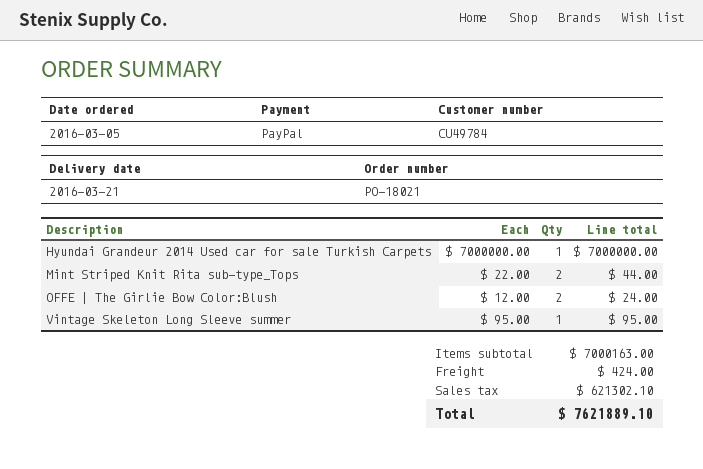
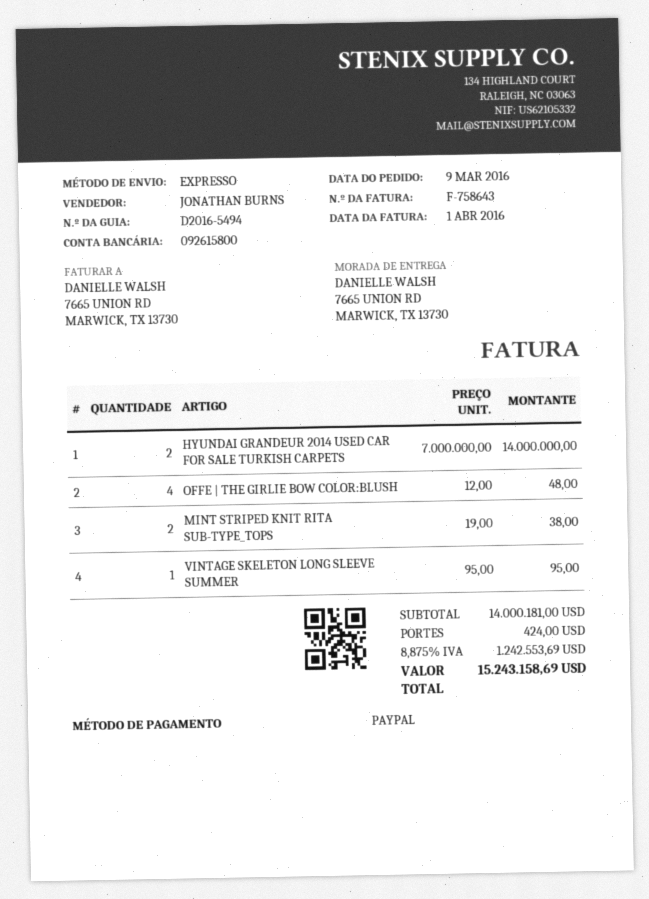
order date: 2016-03-05 -> 2016-03-09
Hyundai Grandeur 2014 Used car for sale Turkish Carpets: 1 x 7000000.00 = 7000000.00 -> 2 x 7000000.00 = 14000000.00
Mint Striped Knit Rita sub-type_Tops: 2 x 22.00 = 44.00 -> 2 x 19.00 = 38.00
OFFE | The Girlie Bow Color:Blush: 2 x 12.00 = 24.00 -> 4 x 12.00 = 48.00
subtotal: 7000163.00 -> 14000181.00
tax: 621302.10 -> 1242553.69
total: 7621889.10 -> 15243158.69

